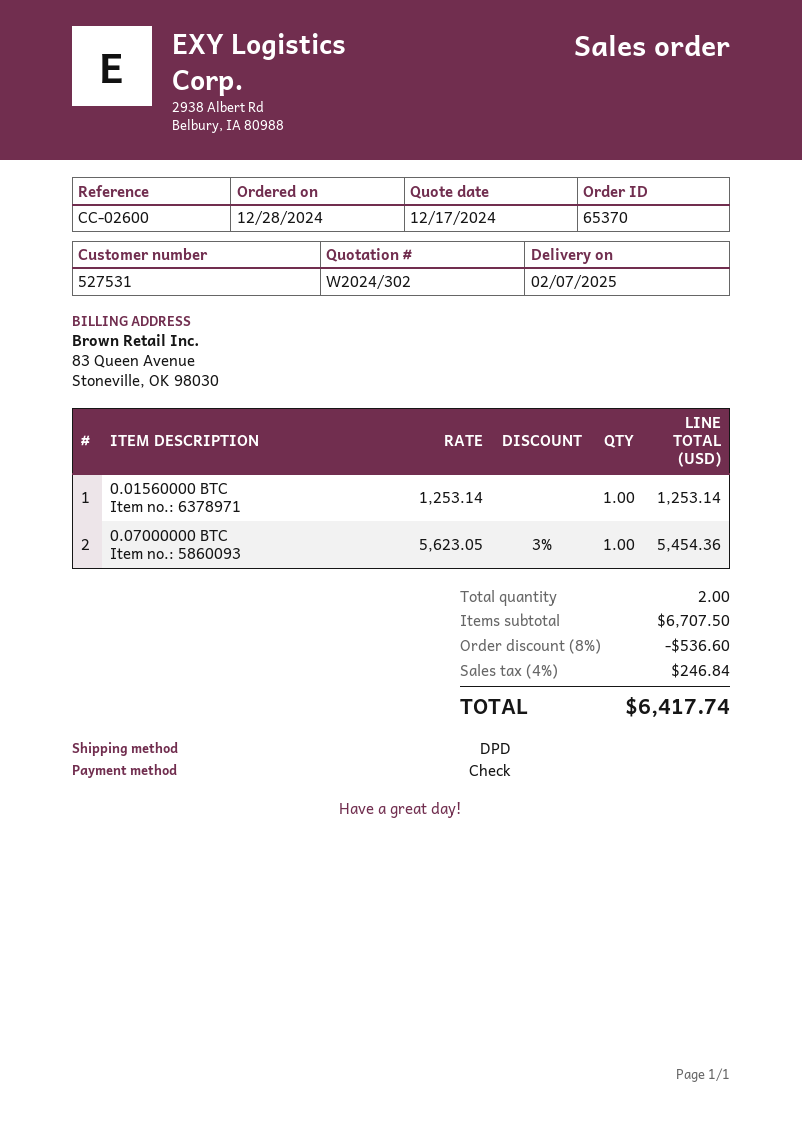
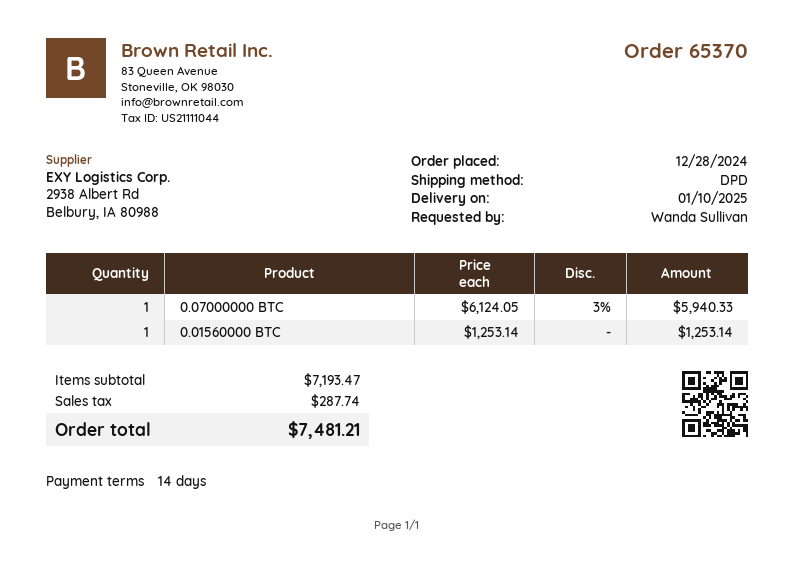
delivery date: 2025-02-07 -> 2025-01-10
0.07000000 BTC: 1 x 5623.05 - 3% = 5454.36 -> 1 x 6124.05 - 3% = 5940.33
subtotal: 6707.50 -> 7193.47
discount: 8% = 536.60 -> none
tax: 246.84 -> 287.74
total: 6417.74 -> 7481.21

